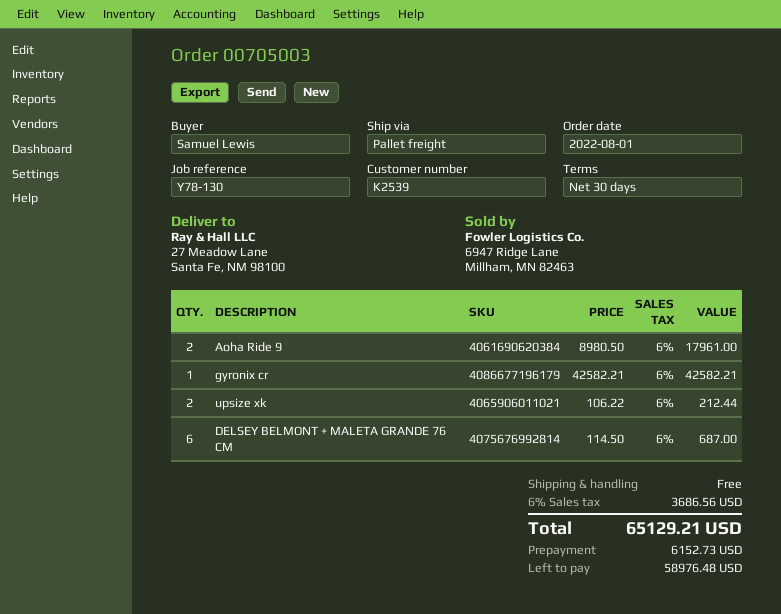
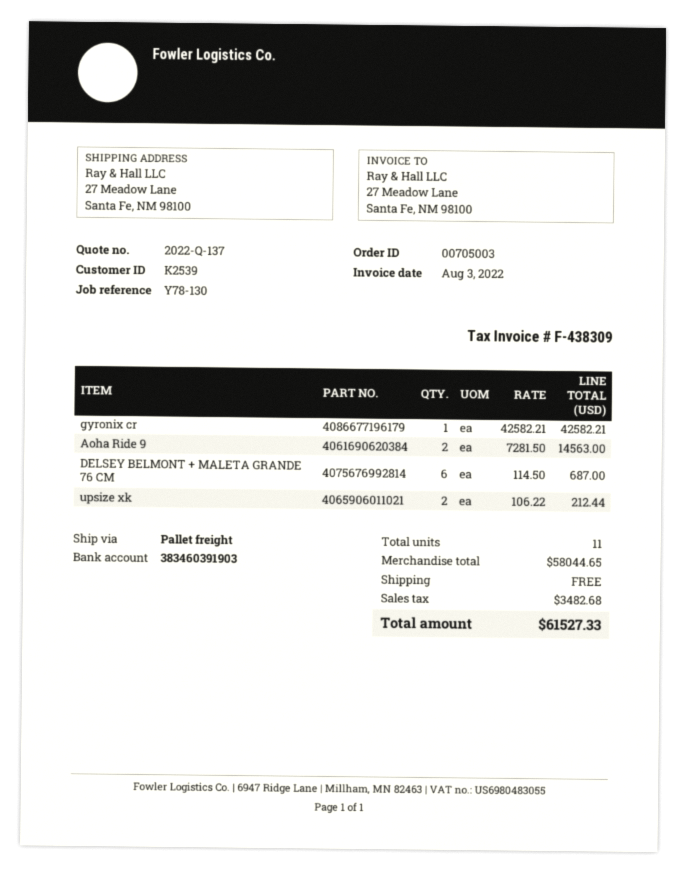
Aoha Ride 9: 2 x 8980.50 = 17961.00 -> 2 x 7281.50 = 14563.00
tax: 3686.56 -> 3482.68
total: 65129.21 -> 61527.33

